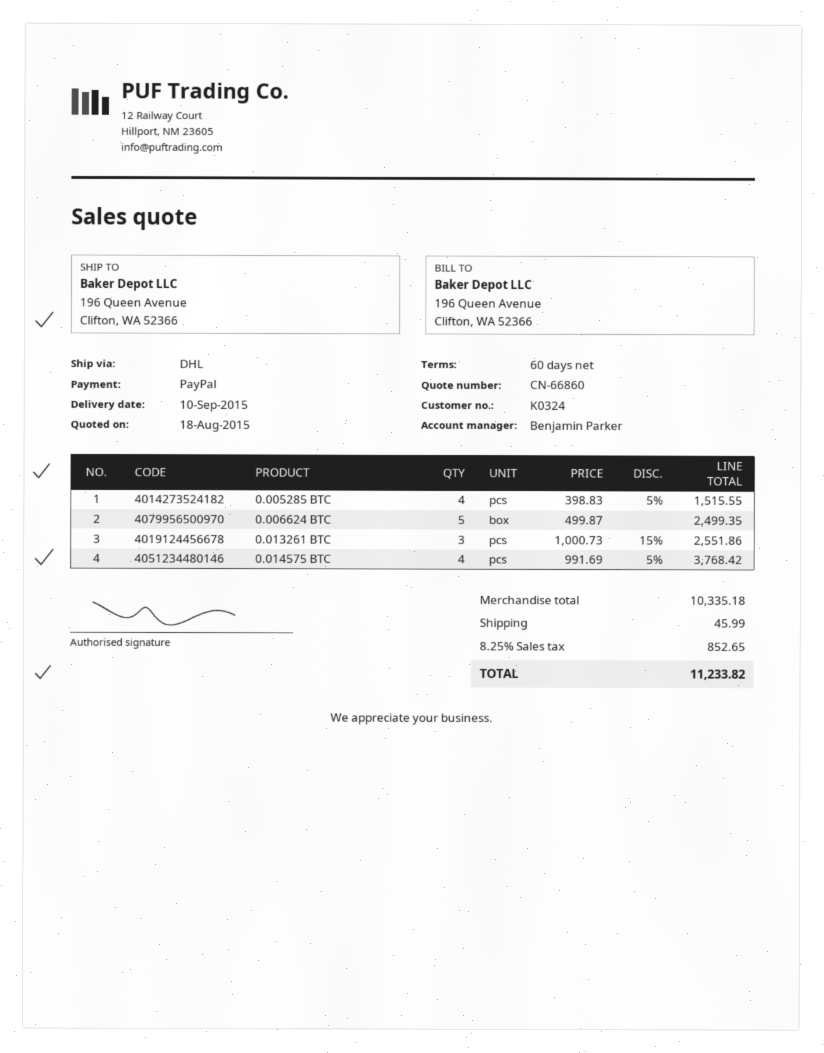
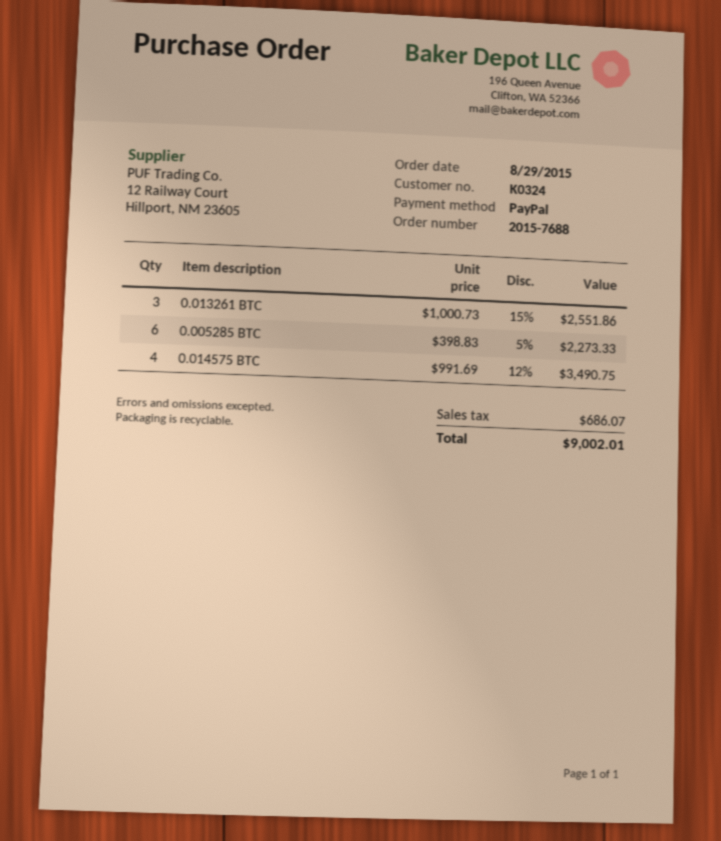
0.005285 BTC: 4 x 398.83 - 5% = 1515.55 -> 6 x 398.83 - 5% = 2273.33
0.006624 BTC: 5 x 499.87 = 2499.35 -> none
0.014575 BTC: 4 x 991.69 - 5% = 3768.42 -> 4 x 991.69 - 12% = 3490.75
shipping: 45.99 -> none
tax: 852.65 -> 686.07
total: 11233.82 -> 9002.01

